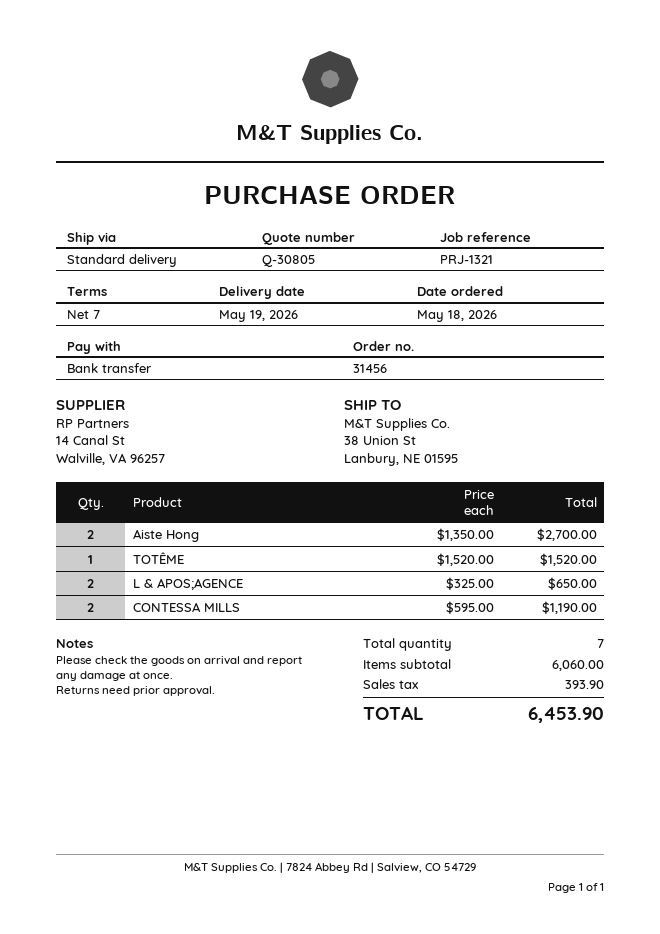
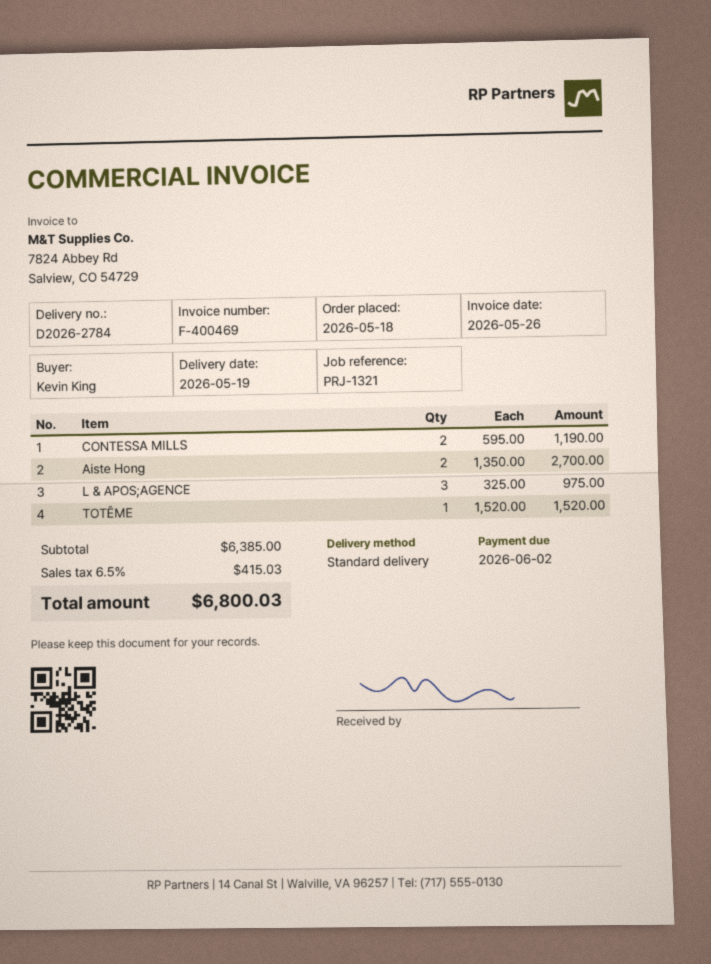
L & APOS;AGENCE: 2 x 325.00 = 650.00 -> 3 x 325.00 = 975.00
subtotal: 6060.00 -> 6385.00
tax: 393.90 -> 415.03
total: 6453.90 -> 6800.03

